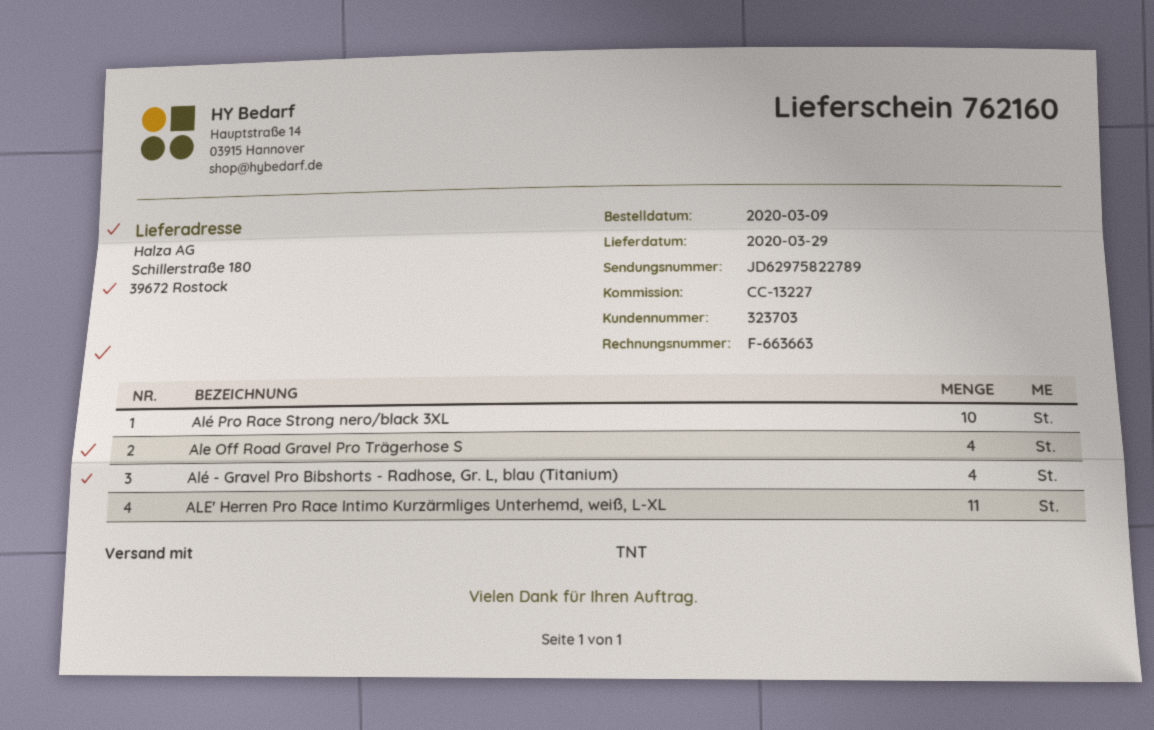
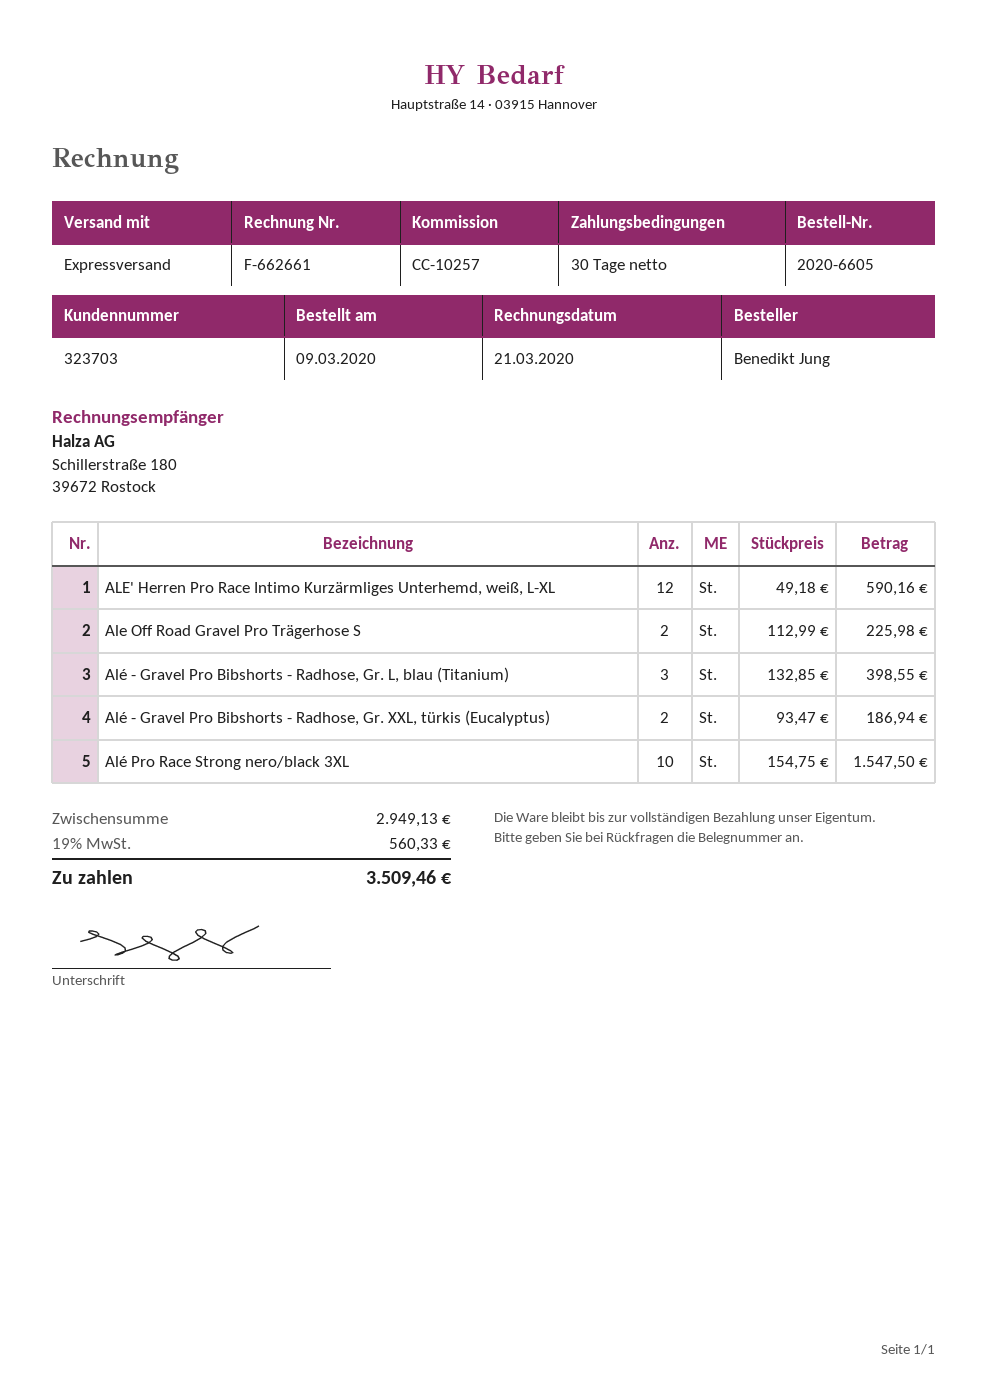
invoice number: F-663663 -> F-662661
reference: CC-13227 -> CC-10257
shipping method: TNT -> express
Ale Off Road Gravel Pro Trägerhose S: 4 -> 2
Alé - Gravel Pro Bibshorts - Radhose, Gr. L, blau (Titanium): 4 -> 3
ALE' Herren Pro Race Intimo Kurzärmliges Unterhemd, weiß, L-XL: 11 -> 12
Alé - Gravel Pro Bibshorts - Radhose, Gr. XXL, türkis (Eucalyptus): none -> 2

